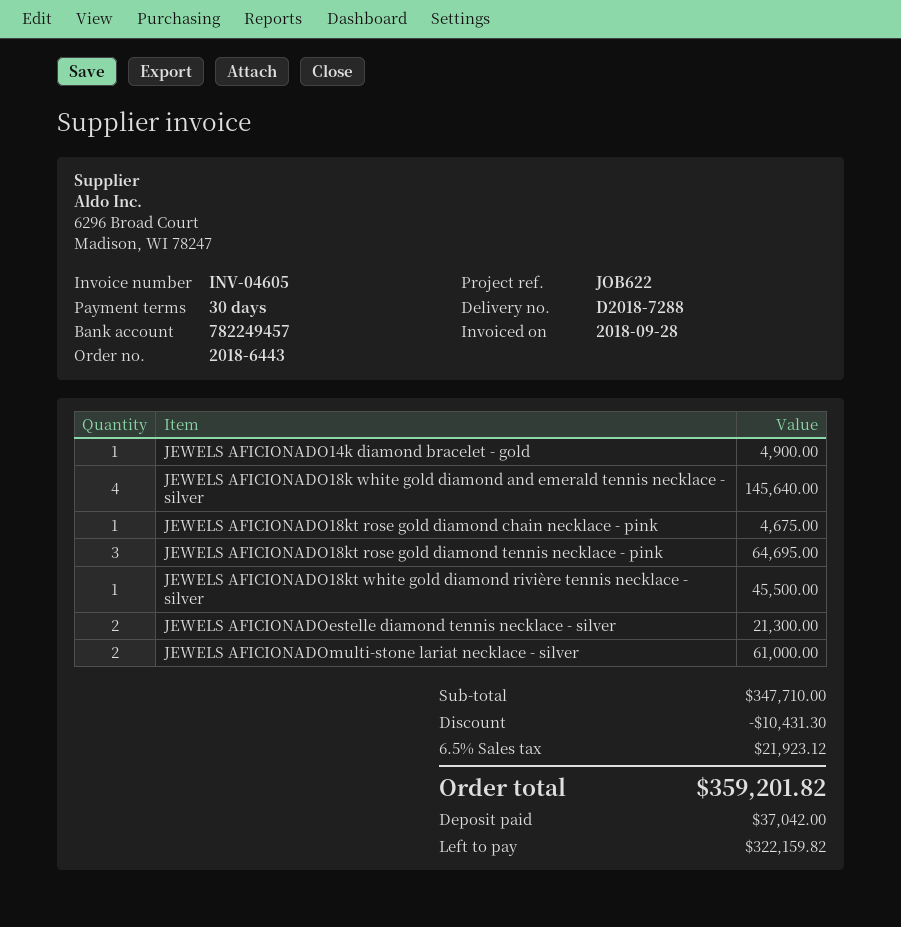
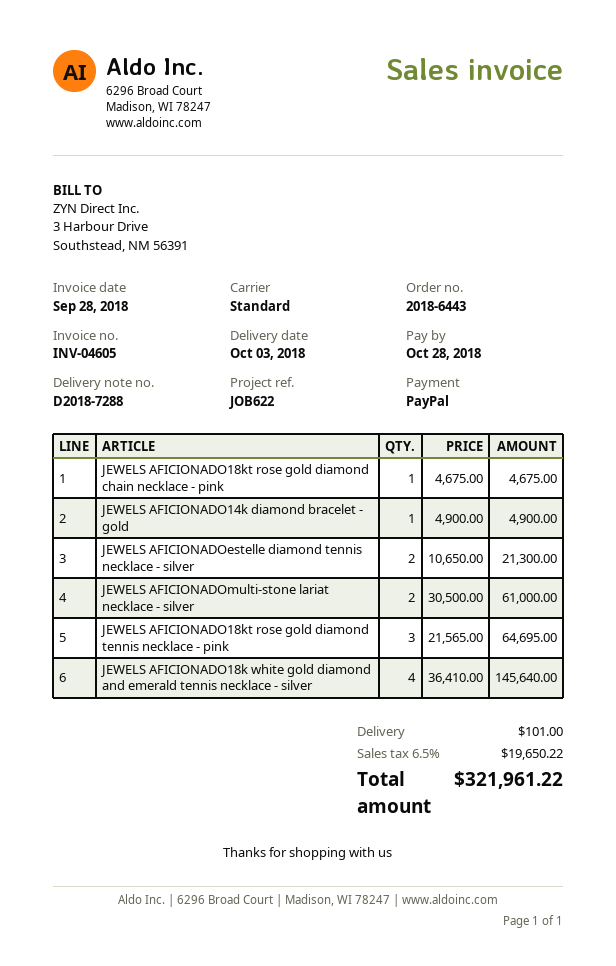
JEWELS AFICIONADO18kt white gold diamond rivière tennis necklace - silver: 1 for 45500.00 -> none
discount: 10431.30 -> none
shipping: none -> 101.00
tax: 6.5% = 21923.12 -> 6.5% = 19650.22
total: 359201.82 -> 321961.22

